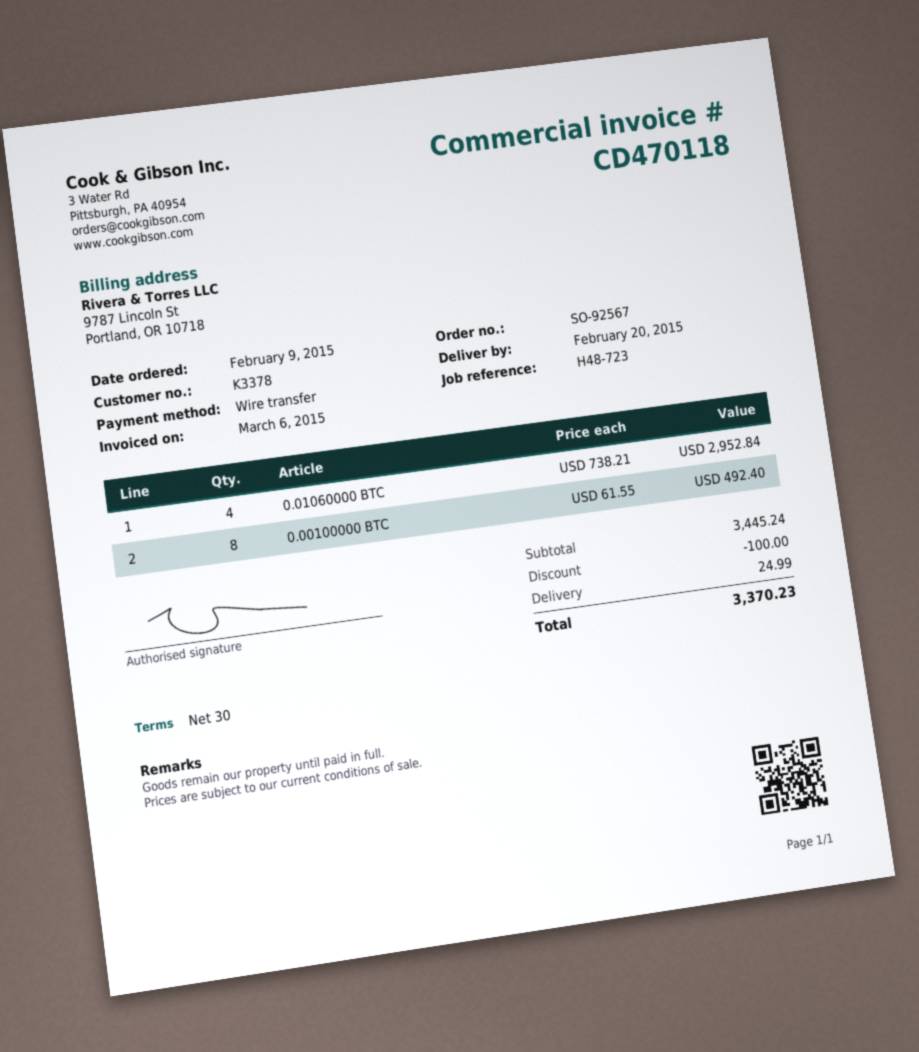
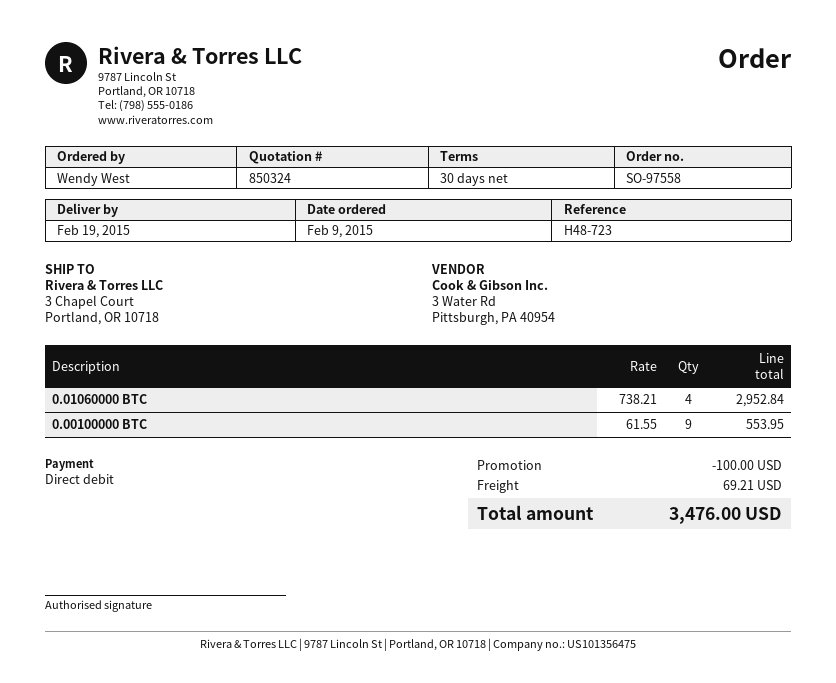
order number: SO-92567 -> SO-97558
delivery date: 2015-02-20 -> 2015-02-19
payment method: bank transfer -> direct debit
0.00100000 BTC: 8 x 61.55 = 492.40 -> 9 x 61.55 = 553.95
shipping: 24.99 -> 69.21
total: 3370.23 -> 3476.00

